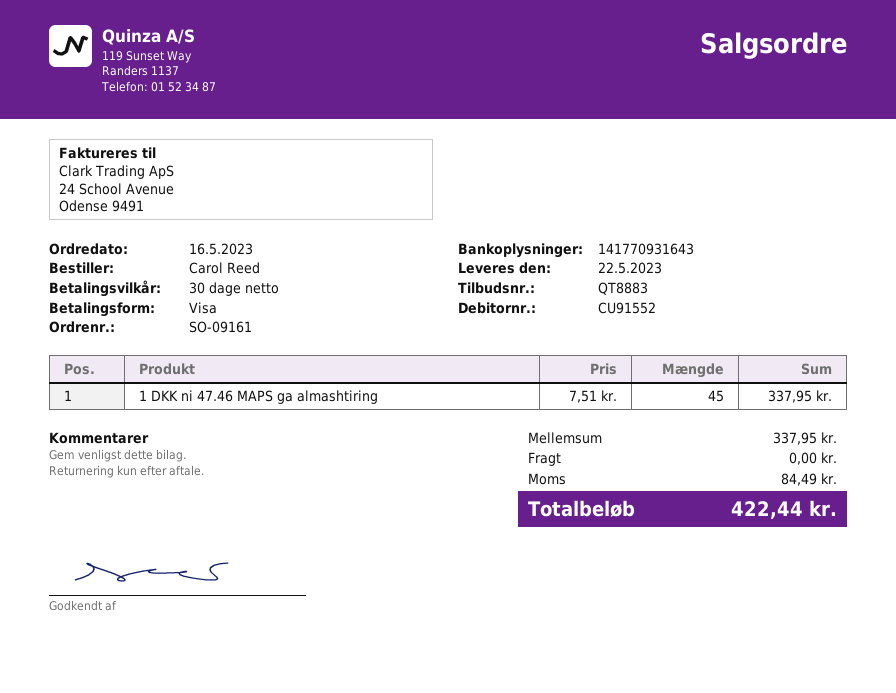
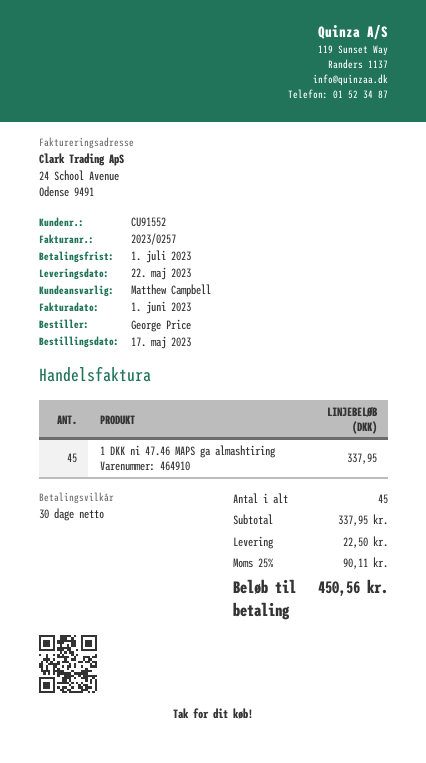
order date: 2023-05-16 -> 2023-05-17
ordered by: Carol Reed -> George Price
shipping: 0.00 -> 22.50
tax: 84.49 -> 90.11
total: 422.44 -> 450.56

